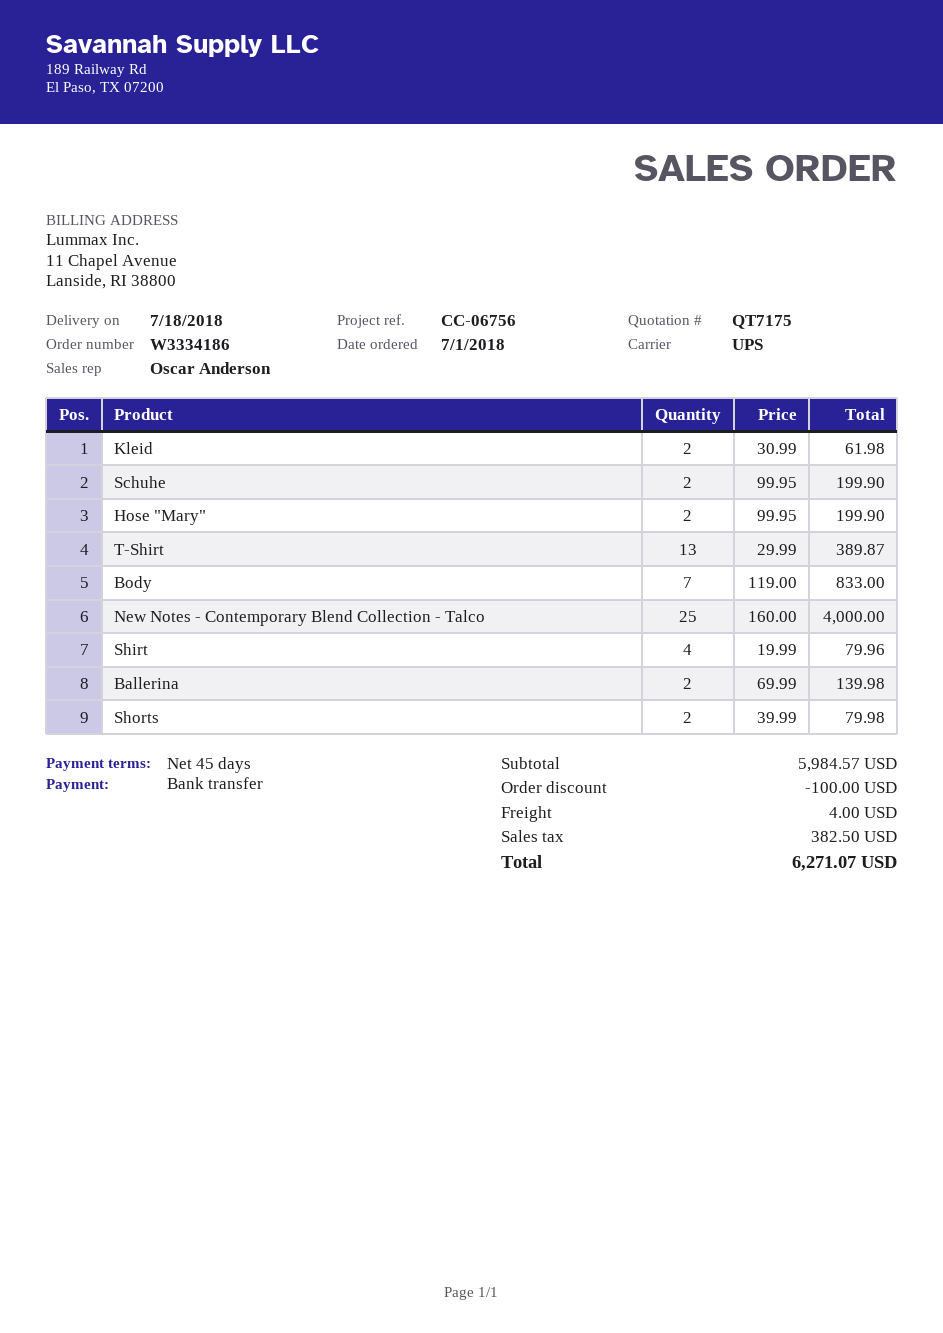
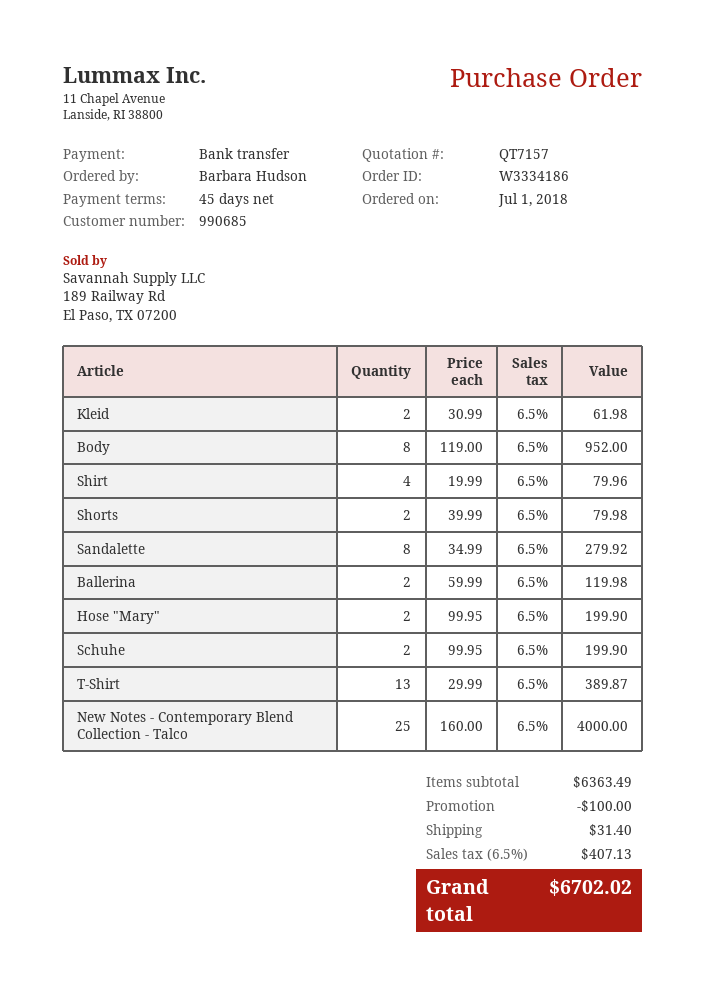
quote number: QT7175 -> QT7157
Body: 7 x 119.00 = 833.00 -> 8 x 119.00 = 952.00
Ballerina: 2 x 69.99 = 139.98 -> 2 x 59.99 = 119.98
Sandalette: none -> 8 x 34.99 = 279.92
subtotal: 5984.57 -> 6363.49
shipping: 4.00 -> 31.40
tax: 382.50 -> 407.13
total: 6271.07 -> 6702.02

